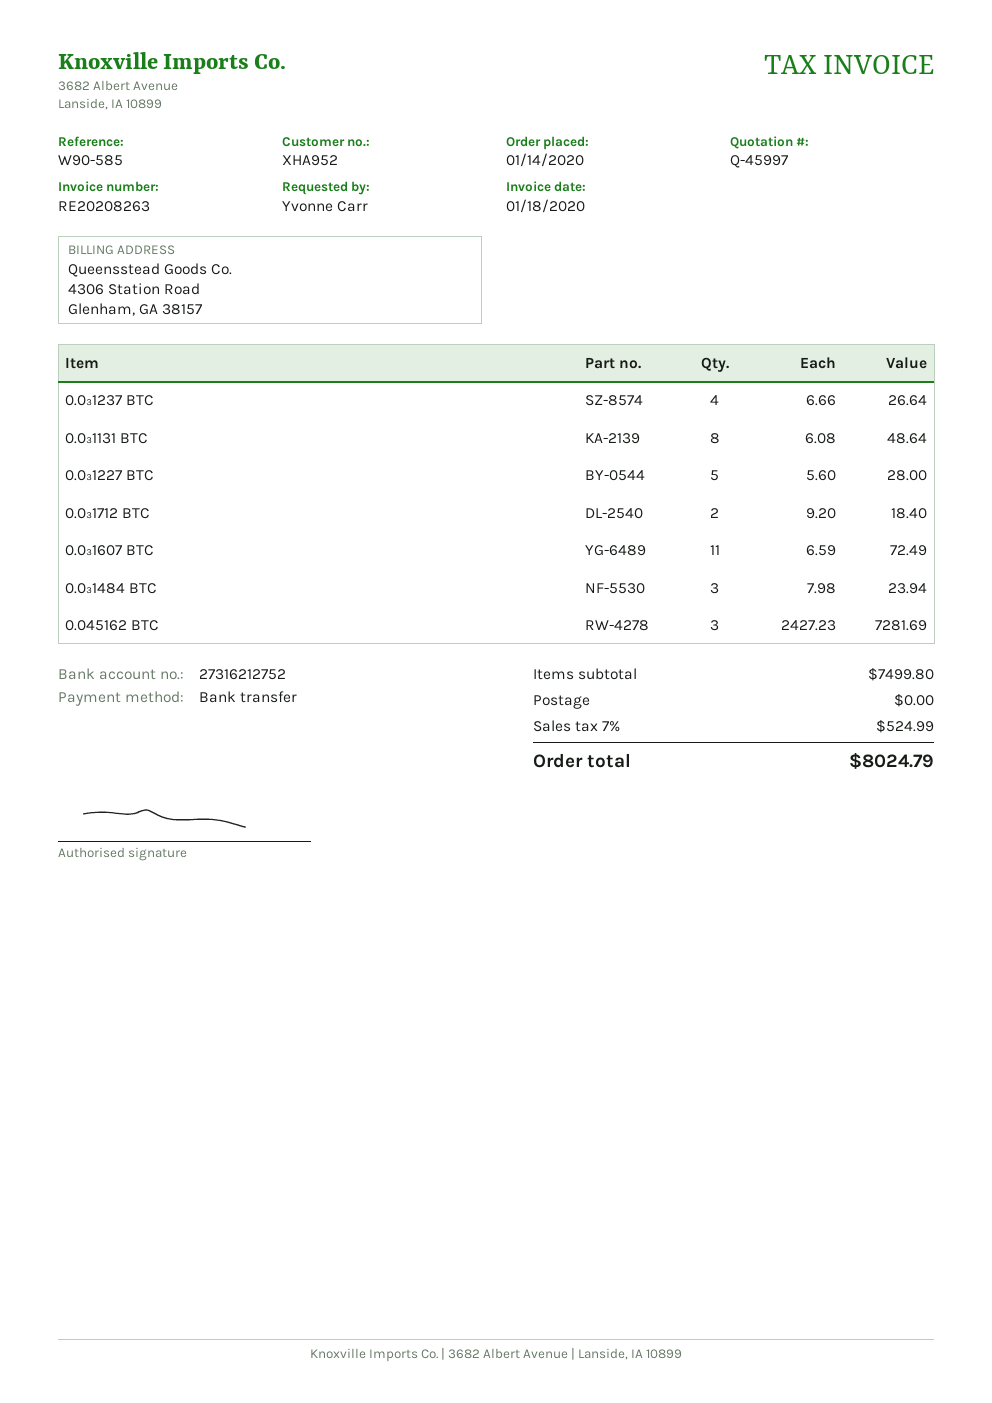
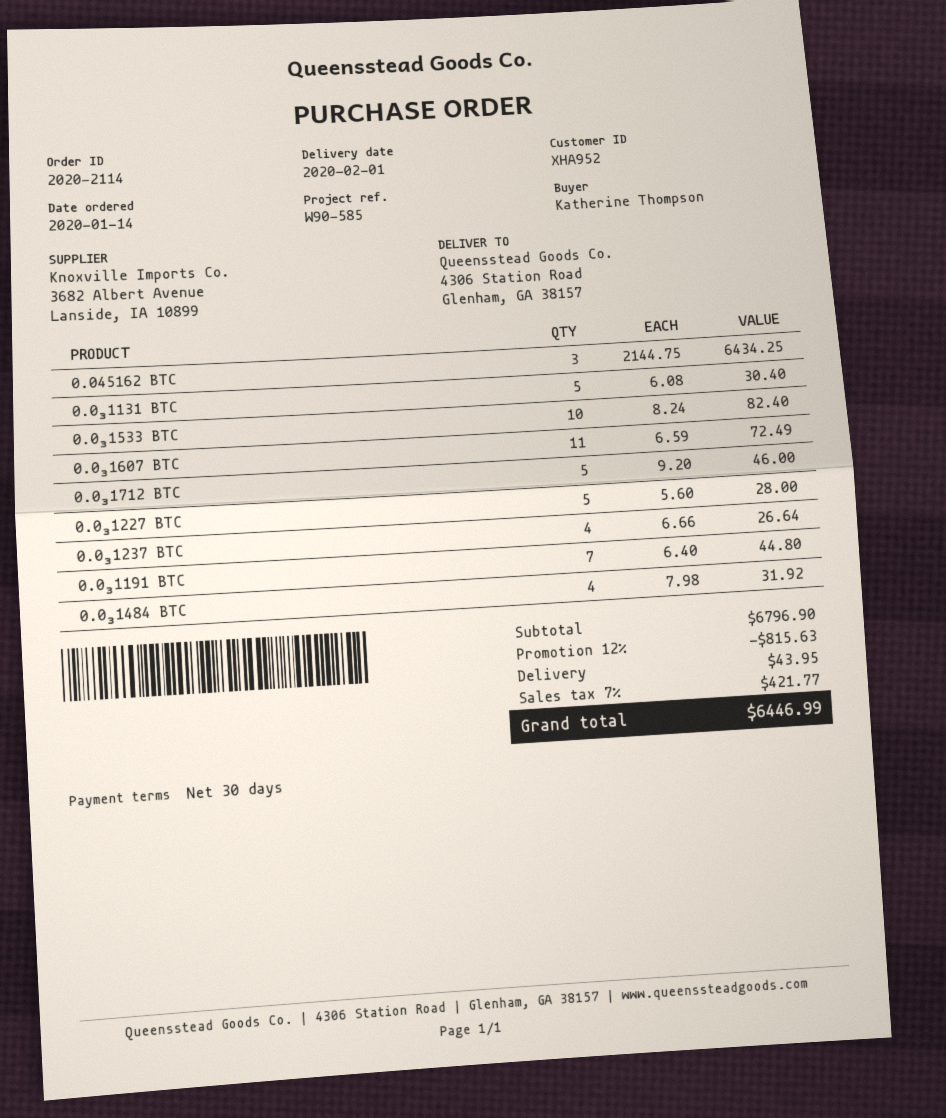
ordered by: Yvonne Carr -> Katherine Thompson
0.0₃1131 BTC: 8 x 6.08 = 48.64 -> 5 x 6.08 = 30.40
0.0₃1712 BTC: 2 x 9.20 = 18.40 -> 5 x 9.20 = 46.00
0.0₃1484 BTC: 3 x 7.98 = 23.94 -> 4 x 7.98 = 31.92
0.045162 BTC: 3 x 2427.23 = 7281.69 -> 3 x 2144.75 = 6434.25
0.0₃1533 BTC: none -> 10 x 8.24 = 82.40
0.0₃1191 BTC: none -> 7 x 6.40 = 44.80
subtotal: 7499.80 -> 6796.90
discount: none -> 12% = 815.63
shipping: 0.00 -> 43.95
tax: 7% = 524.99 -> 7% = 421.77
total: 8024.79 -> 6446.99

